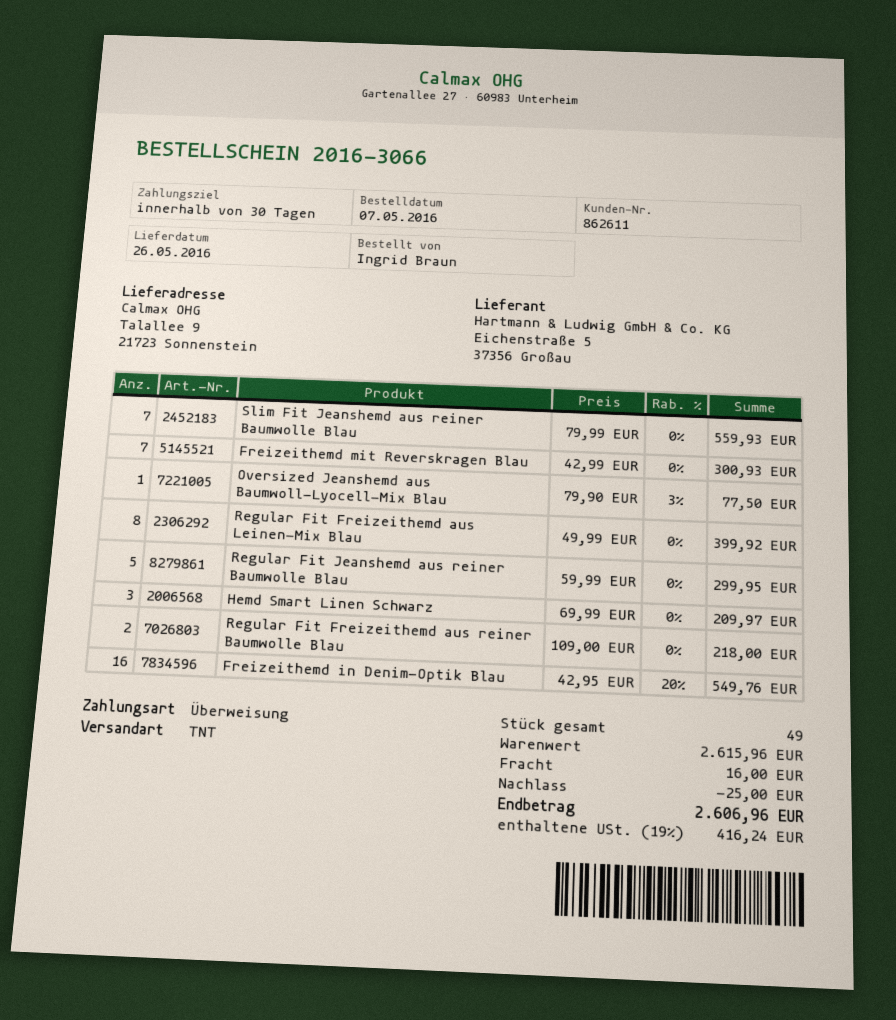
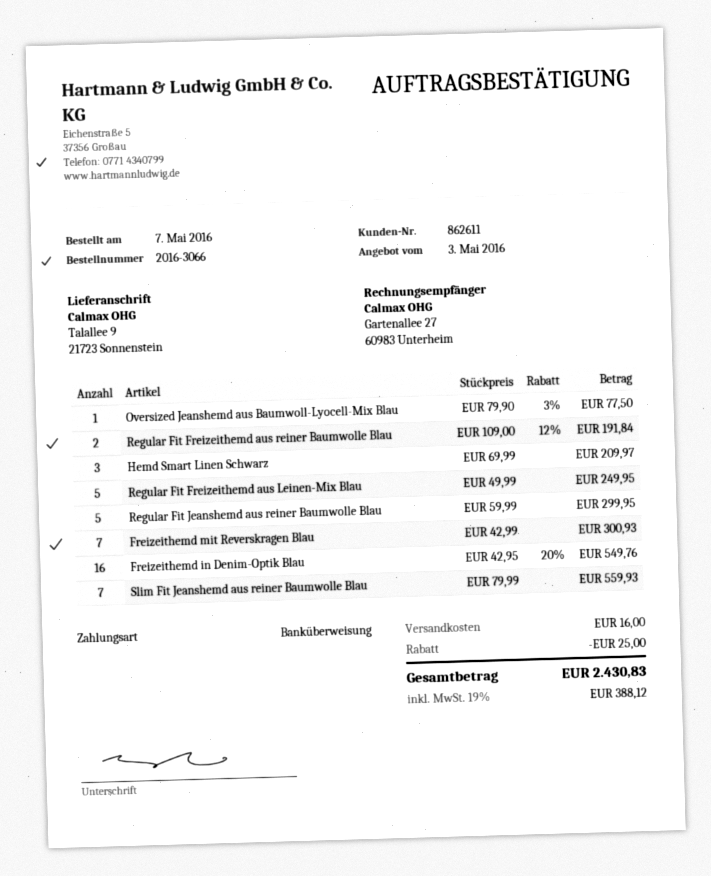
Regular Fit Freizeithemd aus Leinen-Mix Blau: 8 x 49.99 = 399.92 -> 5 x 49.99 = 249.95
Regular Fit Freizeithemd aus reiner Baumwolle Blau: 2 x 109.00 = 218.00 -> 2 x 109.00 - 12% = 191.84
tax: 19% = 416.24 -> 19% = 388.12
total: 2606.96 -> 2430.83

